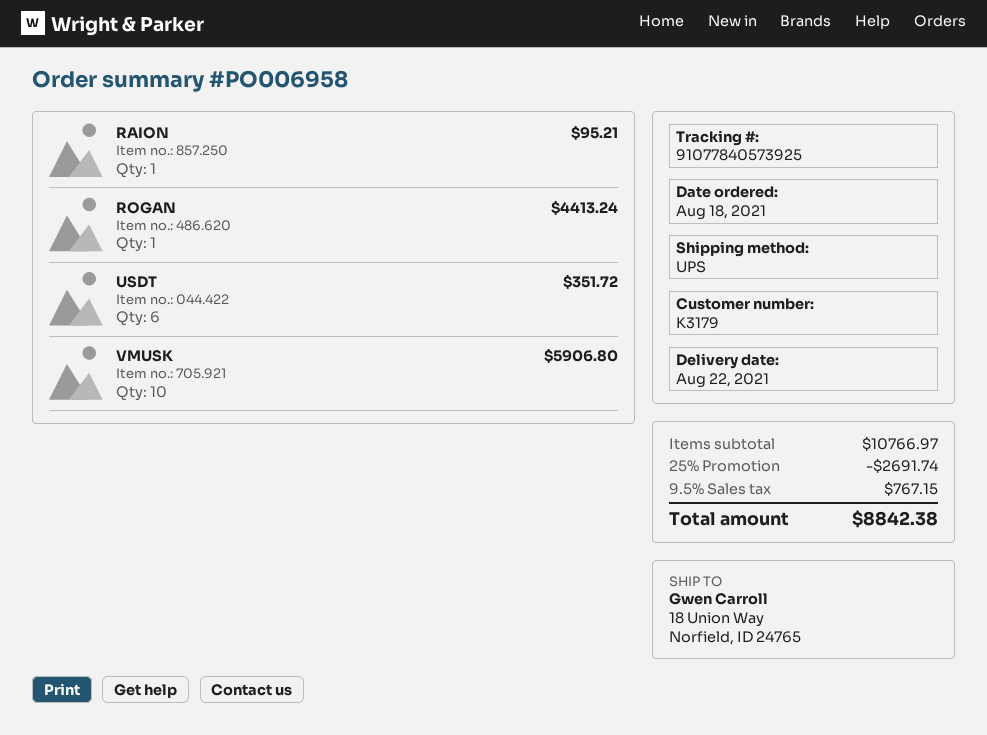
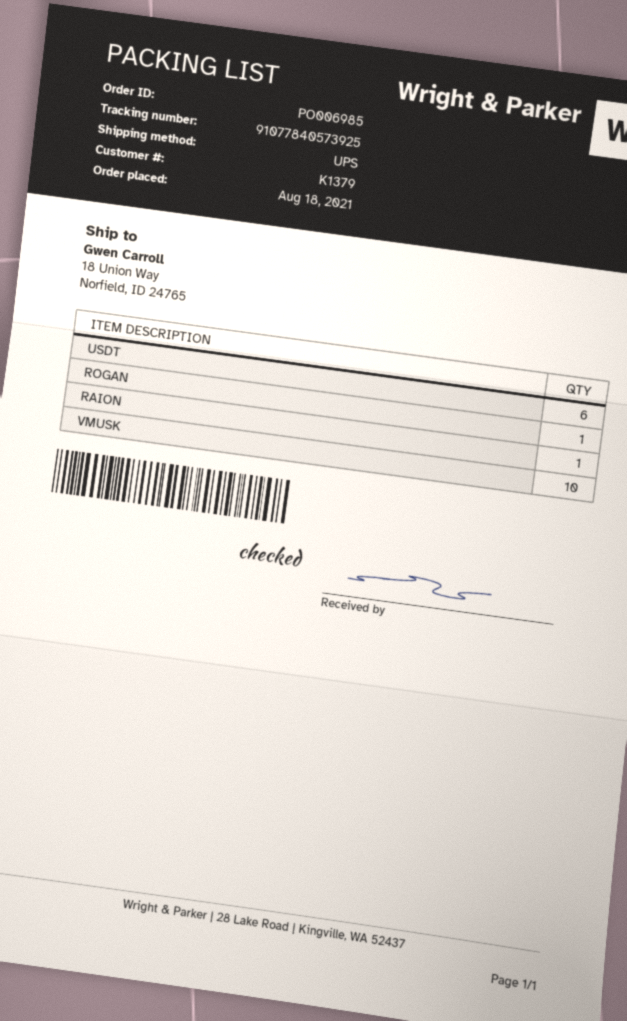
order number: PO006958 -> PO006985
customer number: K3179 -> K1379

